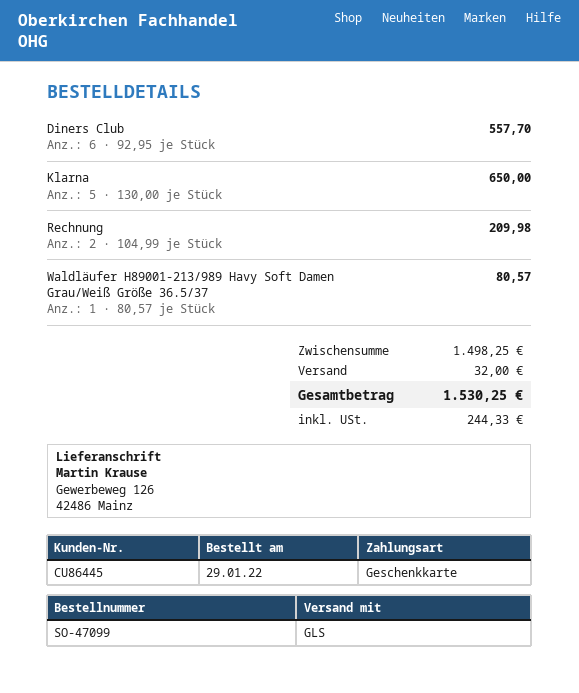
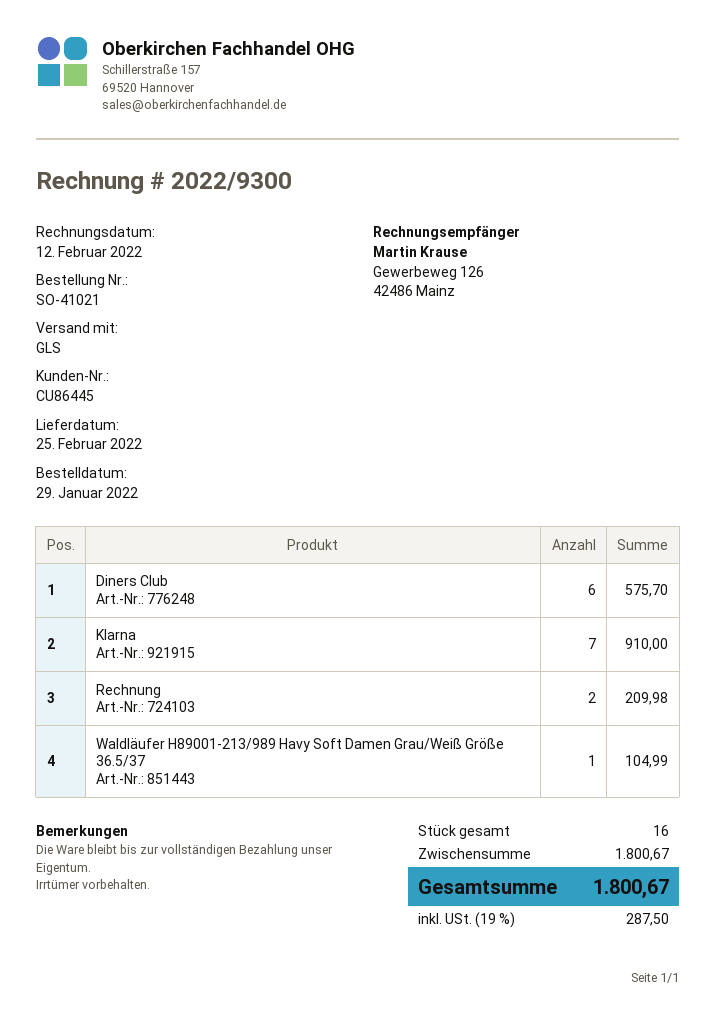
order number: SO-47099 -> SO-41021
Diners Club: 6 for 557.70 -> 6 for 575.70
Klarna: 5 for 650.00 -> 7 for 910.00
Waldläufer H89001-213/989 Havy Soft Damen Grau/Weiß Größe 36.5/37: 1 for 80.57 -> 1 for 104.99
subtotal: 1498.25 -> 1800.67
shipping: 32.00 -> none
tax: 244.33 -> 287.50
total: 1530.25 -> 1800.67

